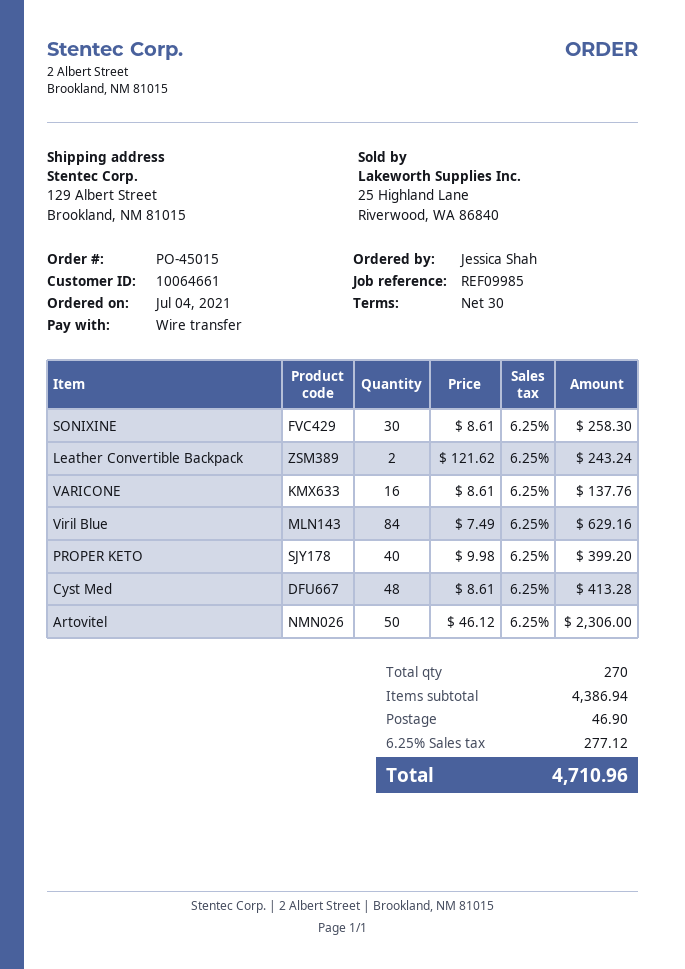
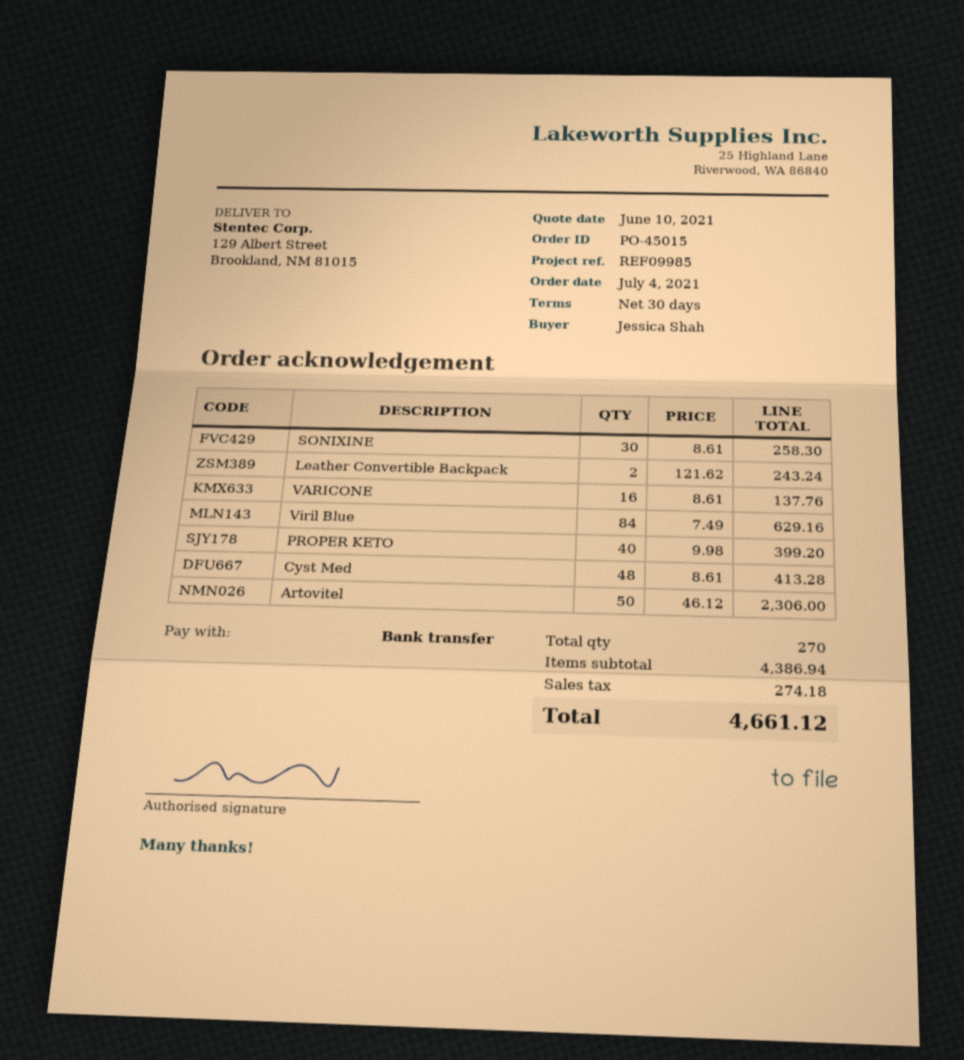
shipping: 46.90 -> none
tax: 277.12 -> 274.18
total: 4710.96 -> 4661.12

